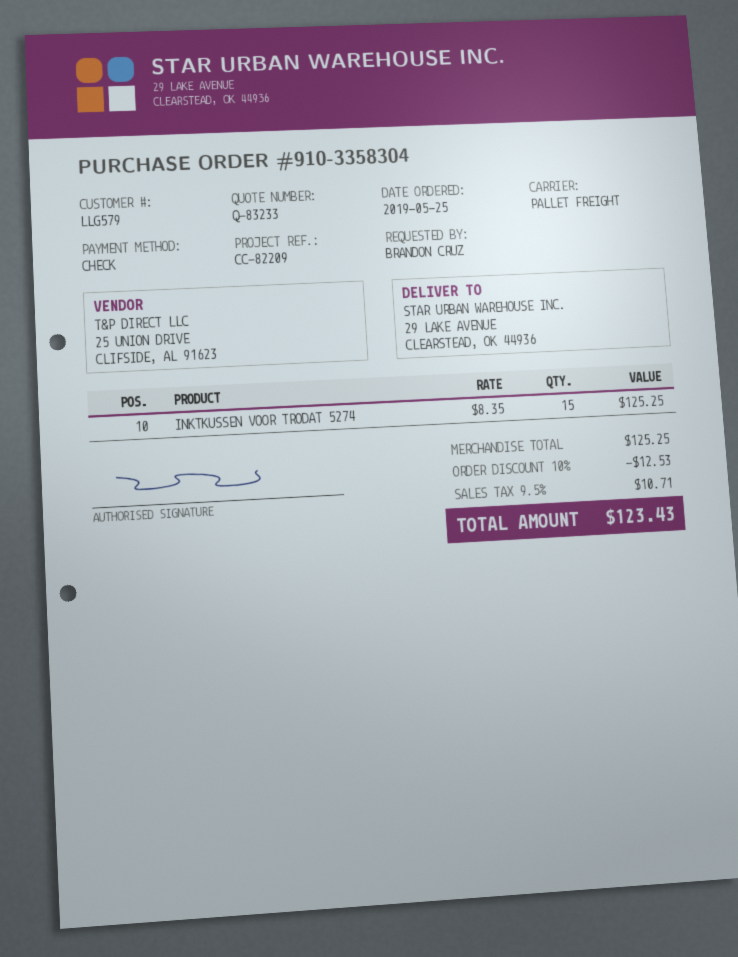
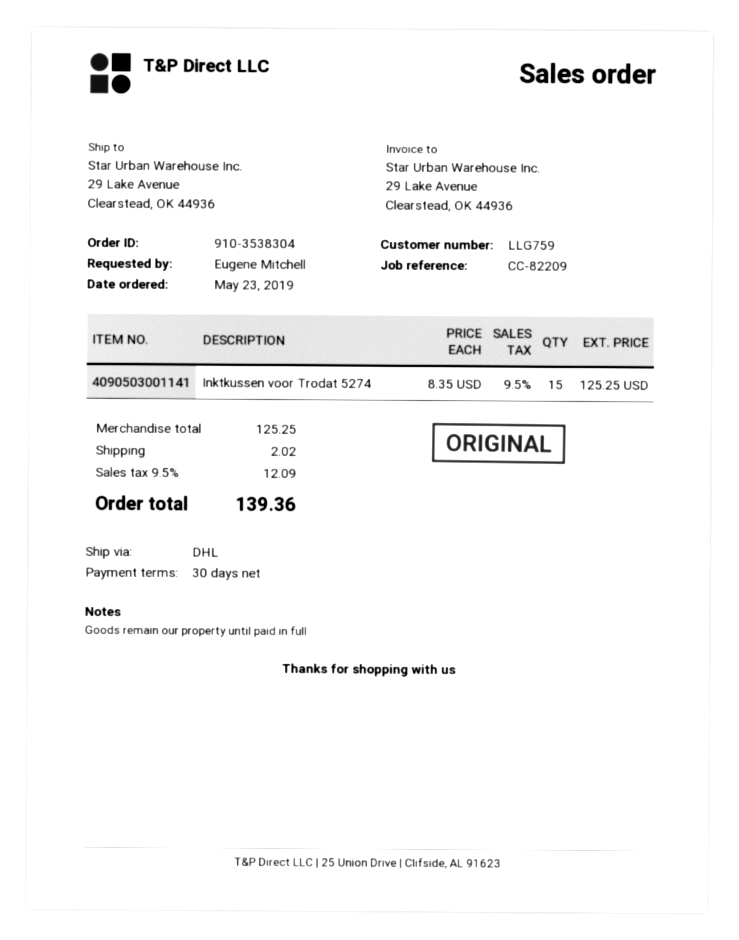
order number: 910-3358304 -> 910-3538304
order date: 2019-05-25 -> 2019-05-23
customer number: LLG579 -> LLG759
ordered by: BRANDON CRUZ -> Eugene Mitchell
shipping method: pallet freight -> DHL
discount: 10% = 12.53 -> none
shipping: none -> 2.02
tax: 9.5% = 10.71 -> 9.5% = 12.09
total: 123.43 -> 139.36

